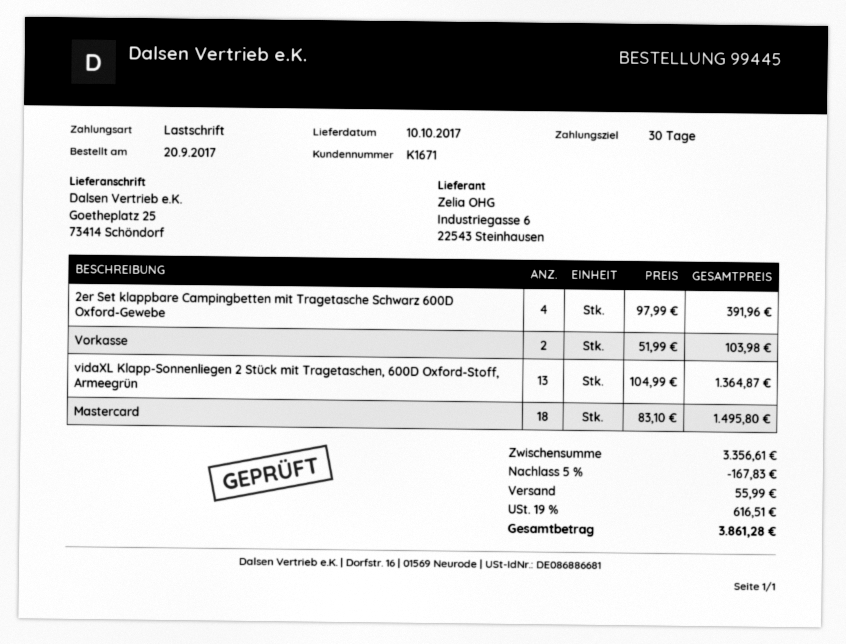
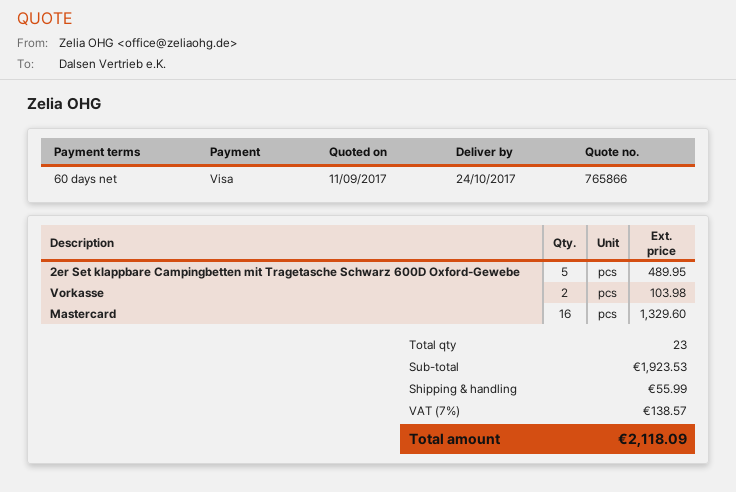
delivery date: 2017-10-10 -> 2017-10-24
payment terms: 30 days -> 60 days
payment method: direct debit -> Visa
2er Set klappbare Campingbetten mit Tragetasche Schwarz 600D Oxford-Gewebe: 4 for 391.96 -> 5 for 489.95
vidaXL Klapp-Sonnenliegen 2 Stück mit Tragetaschen, 600D Oxford-Stoff, Armeegrün: 13 for 1364.87 -> none
Mastercard: 18 for 1495.80 -> 16 for 1329.60
subtotal: 3356.61 -> 1923.53
discount: 5% = 167.83 -> none
tax: 19% = 616.51 -> 7% = 138.57
total: 3861.28 -> 2118.09

